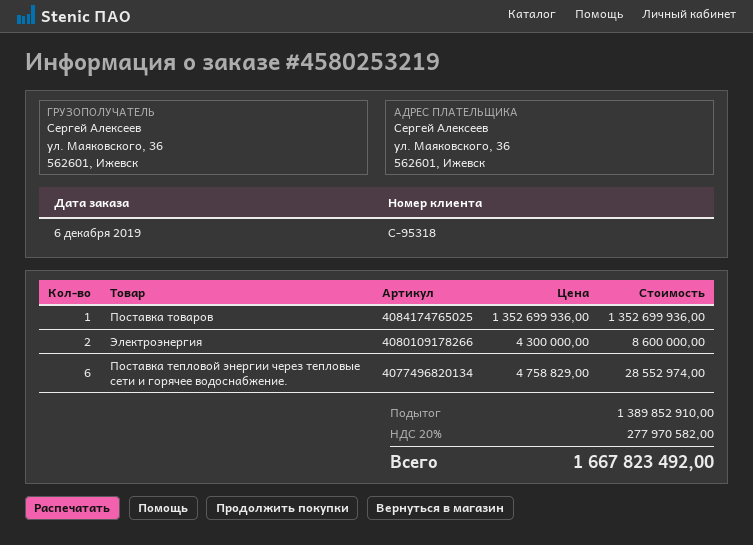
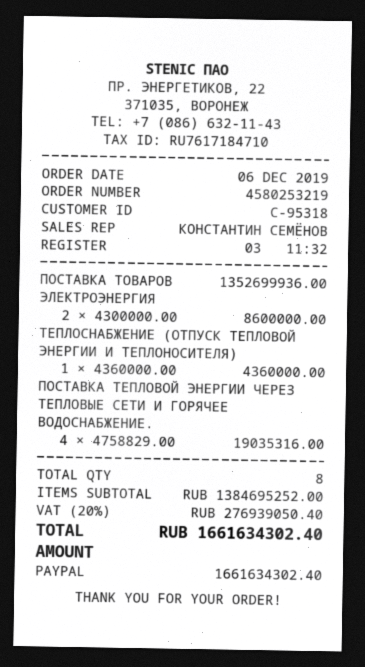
Поставка тепловой энергии через тепловые сети и горячее водоснабжение.: 6 x 4758829.00 = 28552974.00 -> 4 x 4758829.00 = 19035316.00
ТЕПЛОСНАБЖЕНИЕ (ОТПУСК ТЕПЛОВОЙ ЭНЕРГИИ И ТЕПЛОНОСИТЕЛЯ): none -> 1 x 4360000.00 = 4360000.00
subtotal: 1389852910.00 -> 1384695252.00
tax: 20% = 277970582.00 -> 20% = 276939050.40
total: 1667823492.00 -> 1661634302.40

